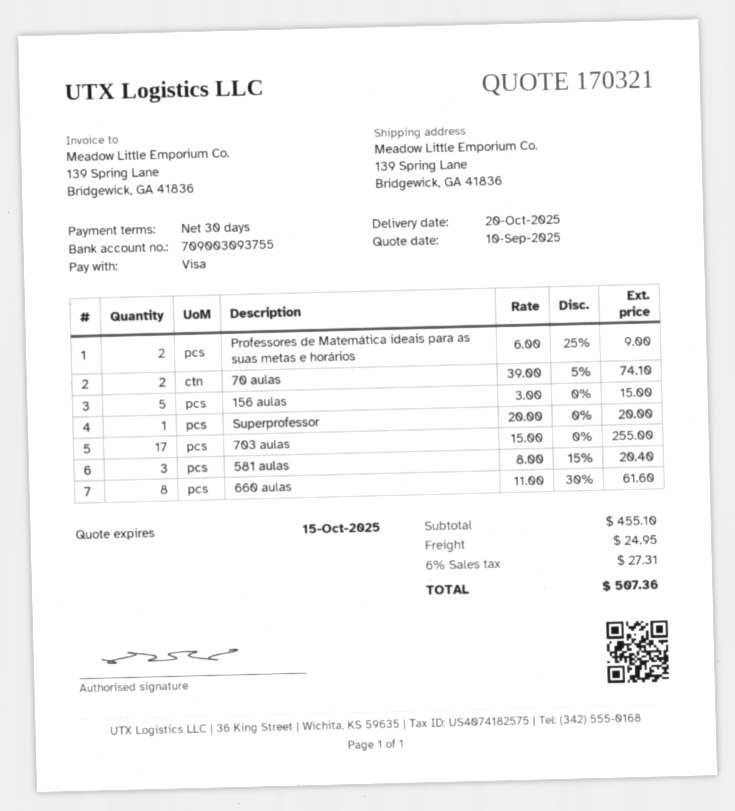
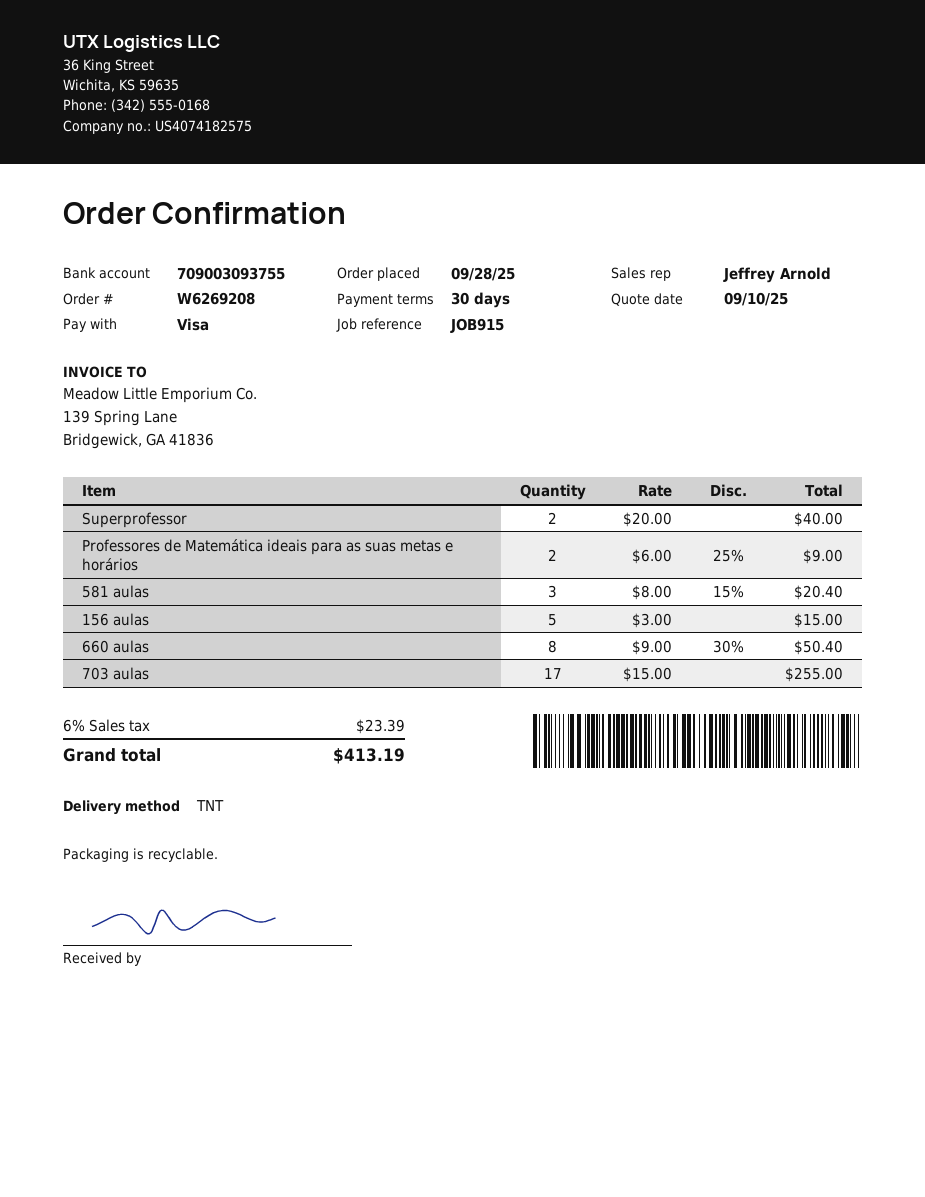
70 aulas: 2 x 39.00 - 5% = 74.10 -> none
Superprofessor: 1 x 20.00 = 20.00 -> 2 x 20.00 = 40.00
660 aulas: 8 x 11.00 - 30% = 61.60 -> 8 x 9.00 - 30% = 50.40
shipping: 24.95 -> none
tax: 6% = 27.31 -> 6% = 23.39
total: 507.36 -> 413.19

